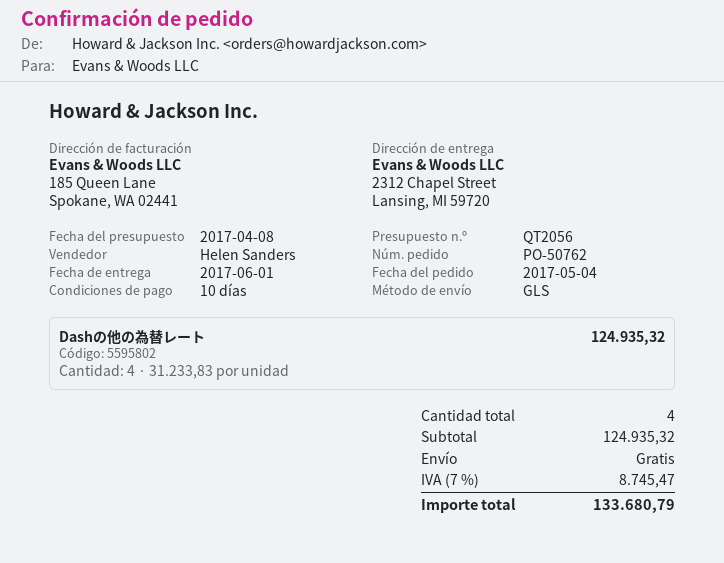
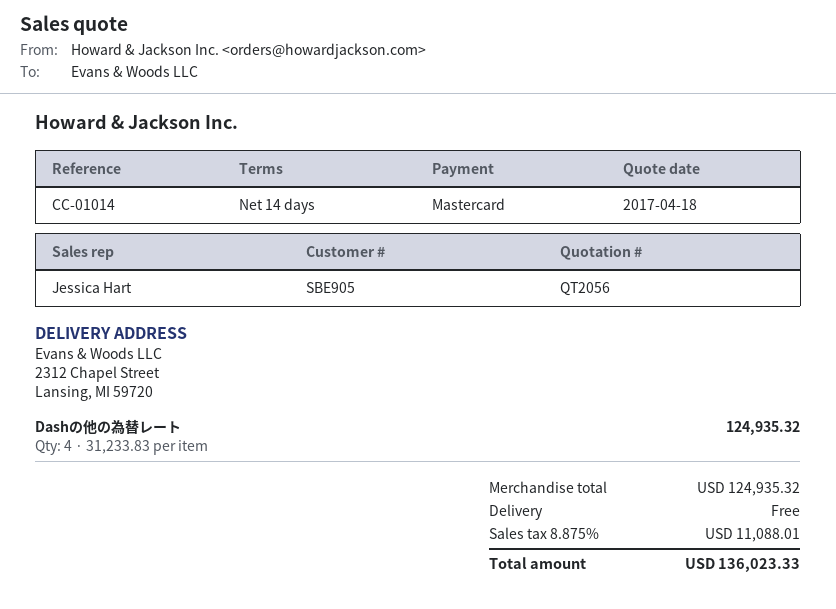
quote date: 2017-04-08 -> 2017-04-18
payment terms: 10 days -> 14 days
sales rep: Helen Sanders -> Jessica Hart
tax: 7% = 8745.47 -> 8.875% = 11088.01
total: 133680.79 -> 136023.33

